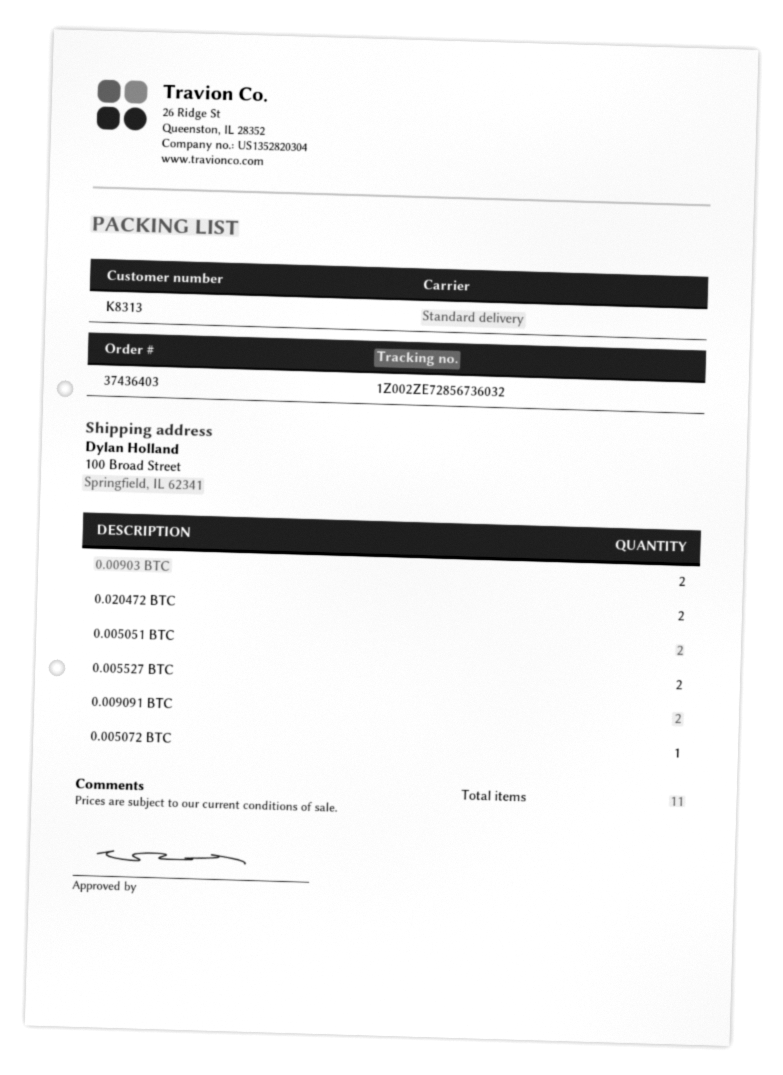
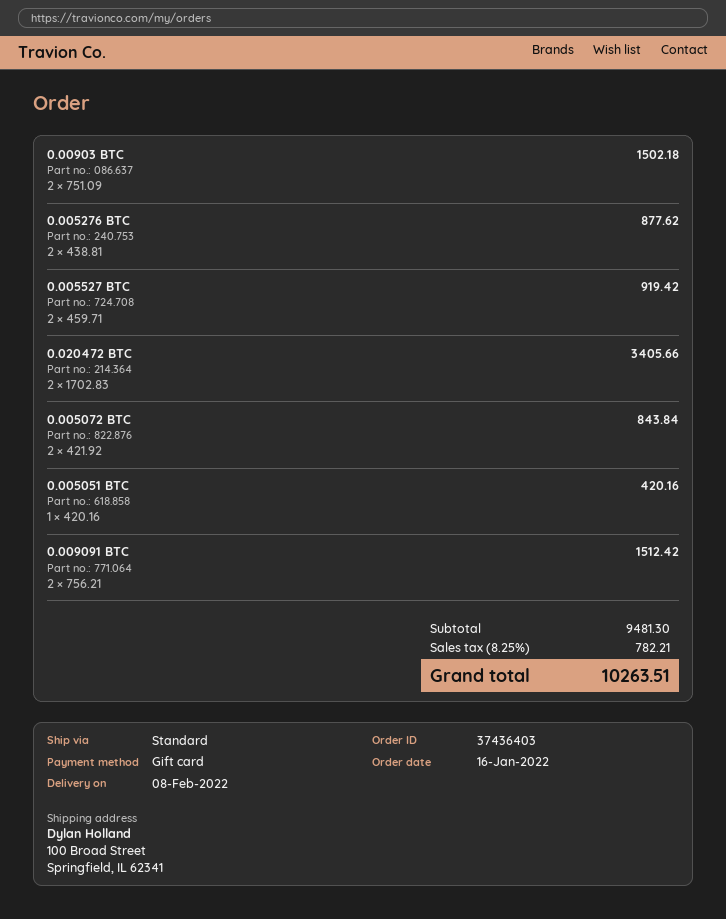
0.005051 BTC: 2 -> 1
0.005072 BTC: 1 -> 2
0.005276 BTC: none -> 2

